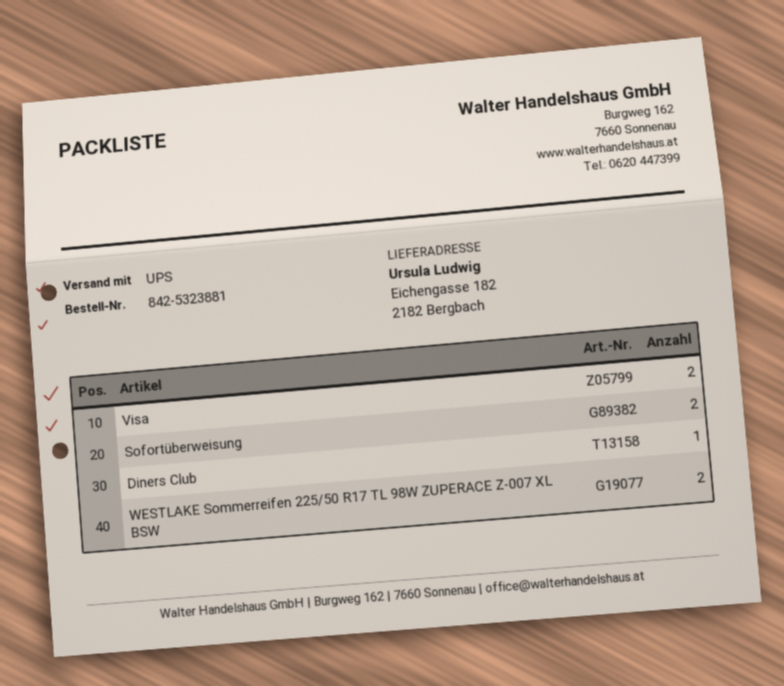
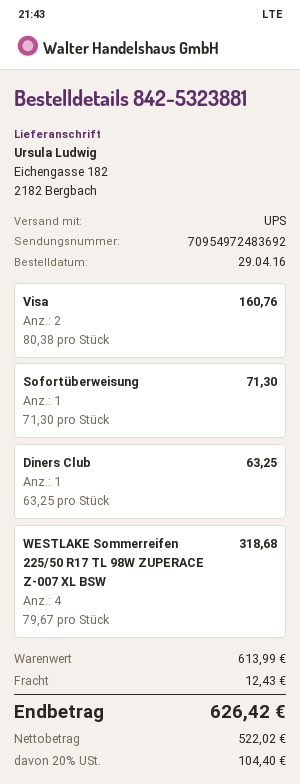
Sofortüberweisung: 2 -> 1
WESTLAKE Sommerreifen 225/50 R17 TL 98W ZUPERACE Z-007 XL BSW: 2 -> 4

